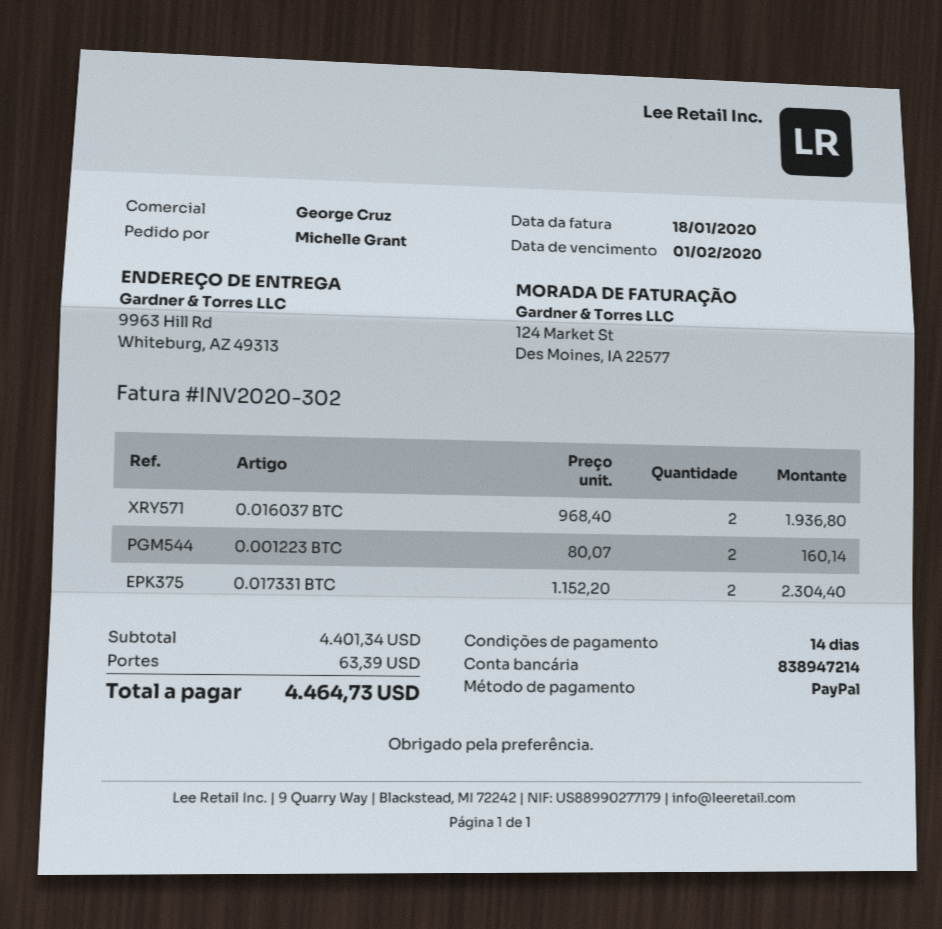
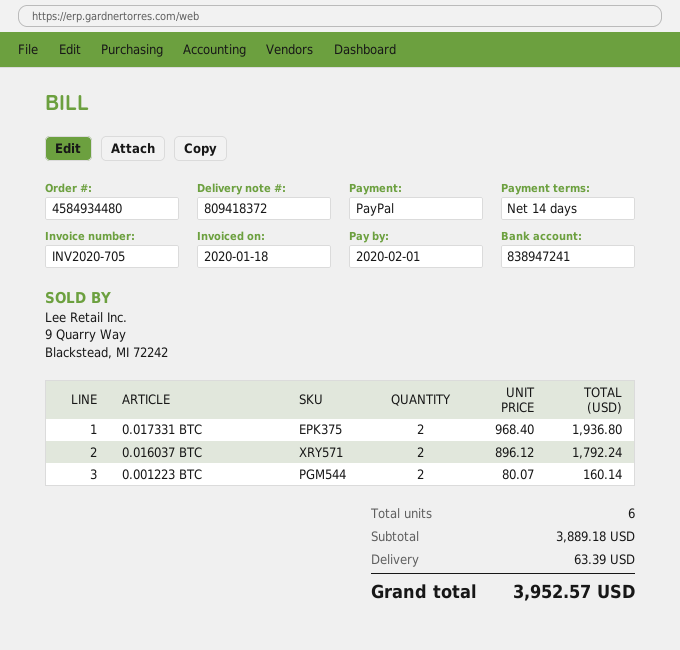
invoice number: INV2020-302 -> INV2020-705
bank account: 838947214 -> 838947241
0.016037 BTC: 2 x 968.40 = 1936.80 -> 2 x 896.12 = 1792.24
0.017331 BTC: 2 x 1152.20 = 2304.40 -> 2 x 968.40 = 1936.80
subtotal: 4401.34 -> 3889.18
total: 4464.73 -> 3952.57

